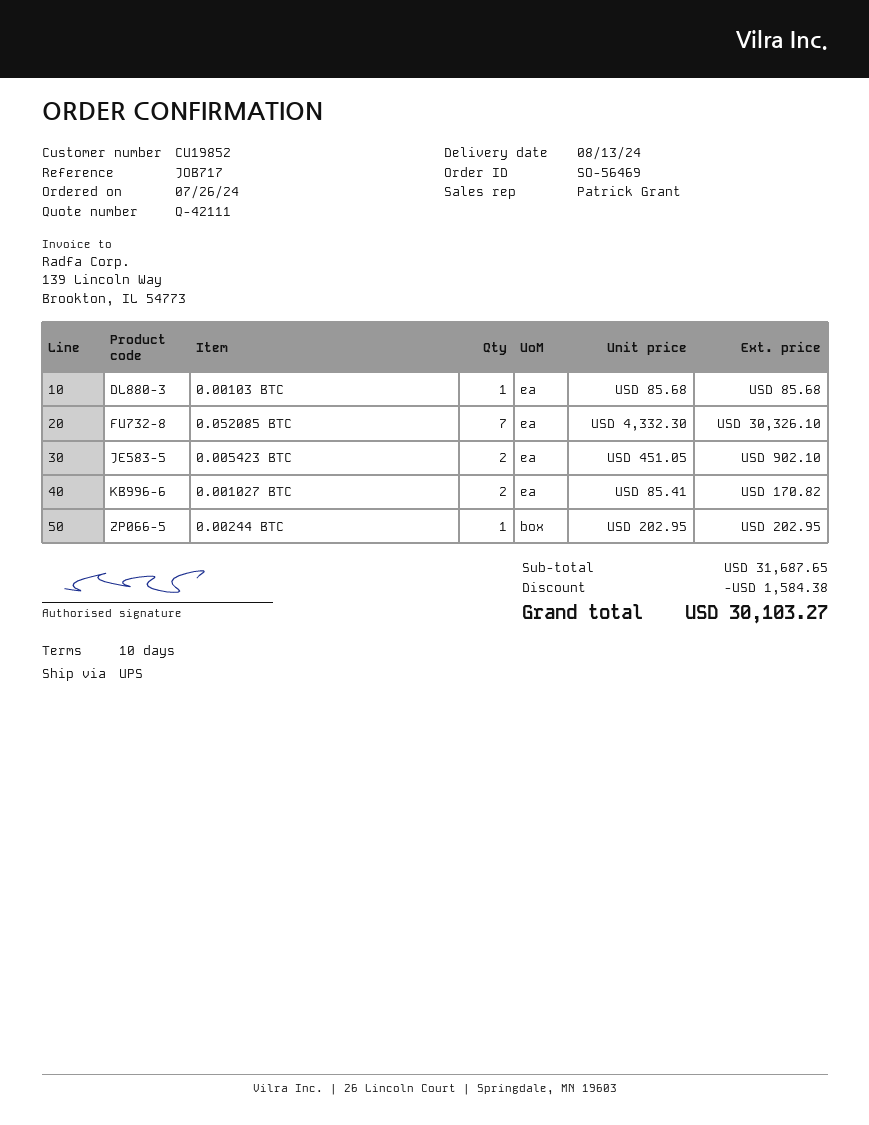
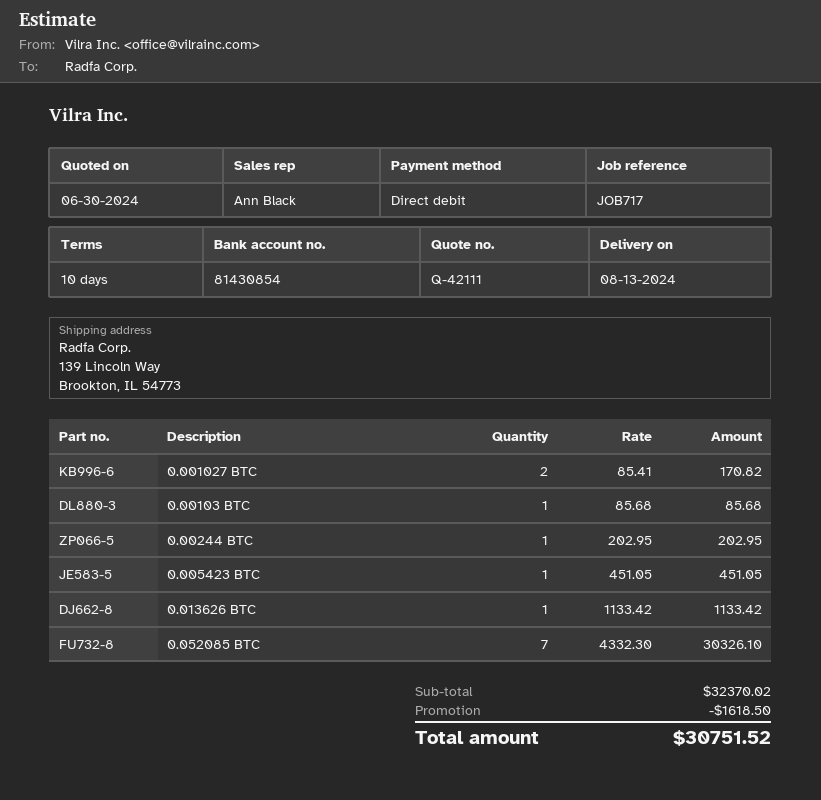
sales rep: Patrick Grant -> Ann Black
0.005423 BTC: 2 x 451.05 = 902.10 -> 1 x 451.05 = 451.05
0.013626 BTC: none -> 1 x 1133.42 = 1133.42
subtotal: 31687.65 -> 32370.02
discount: 1584.38 -> 1618.50
total: 30103.27 -> 30751.52

